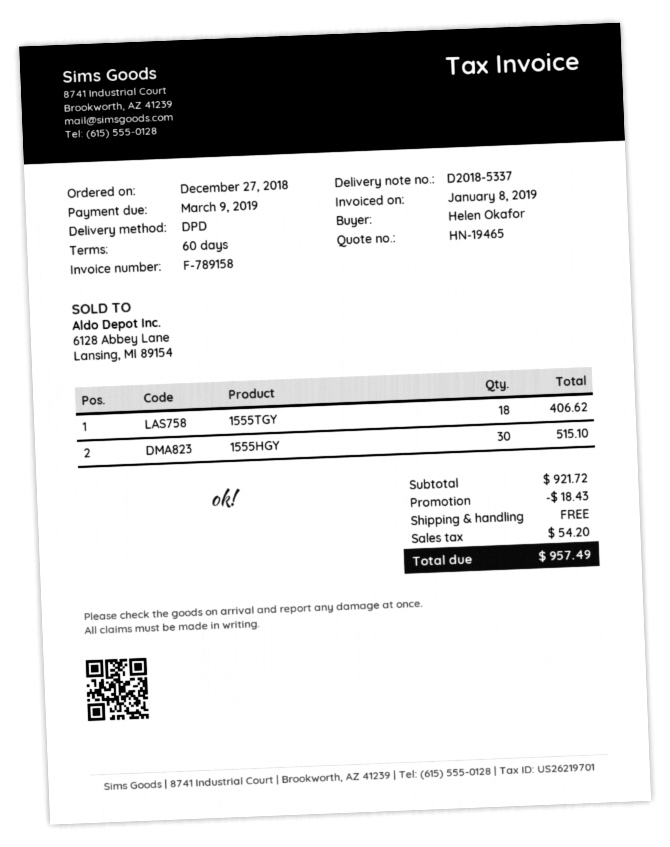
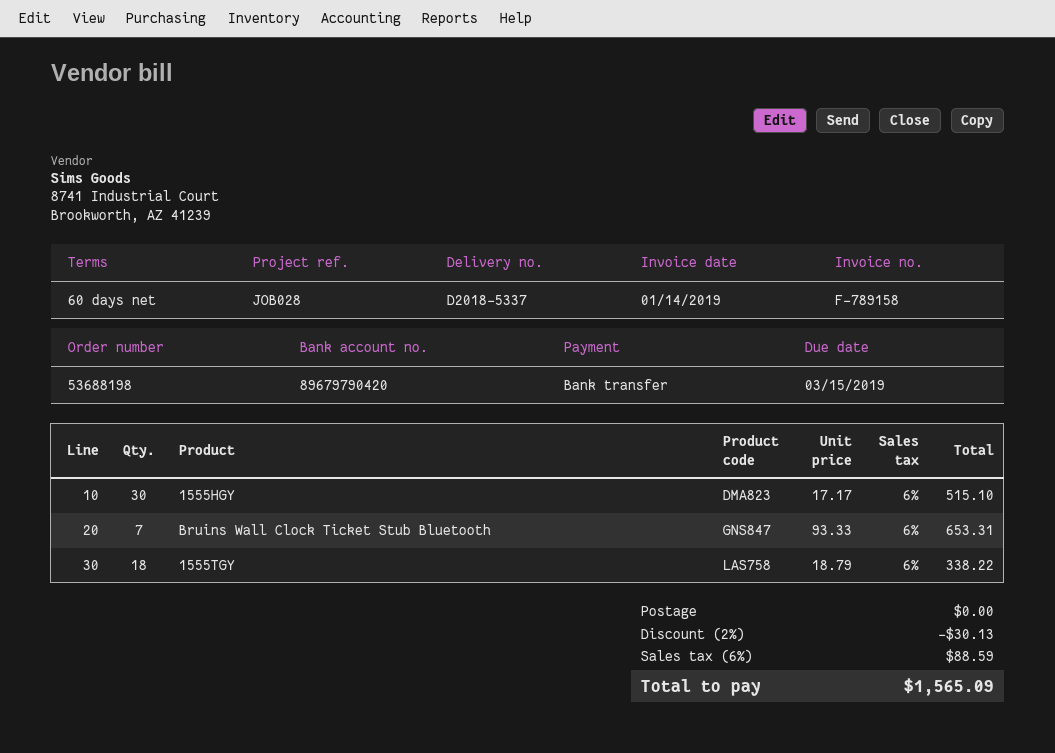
invoice date: 2019-01-08 -> 2019-01-14
due date: 2019-03-09 -> 2019-03-15
1555TGY: 18 for 406.62 -> 18 for 338.22
Bruins Wall Clock Ticket Stub Bluetooth: none -> 7 for 653.31
discount: 18.43 -> 30.13
tax: 54.20 -> 88.59
total: 957.49 -> 1565.09

